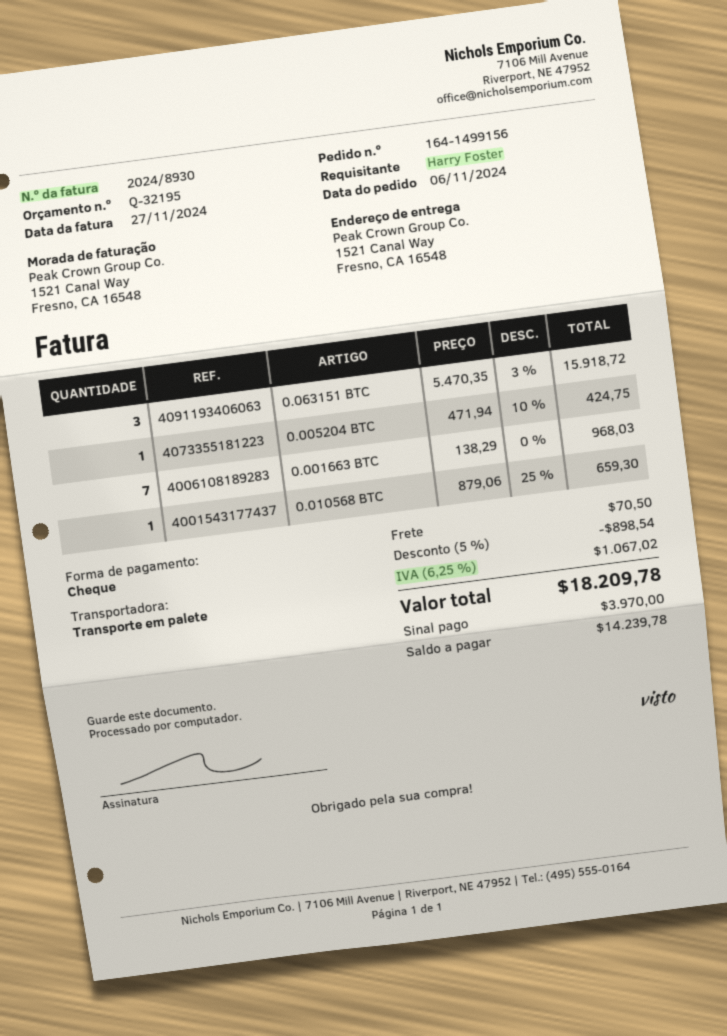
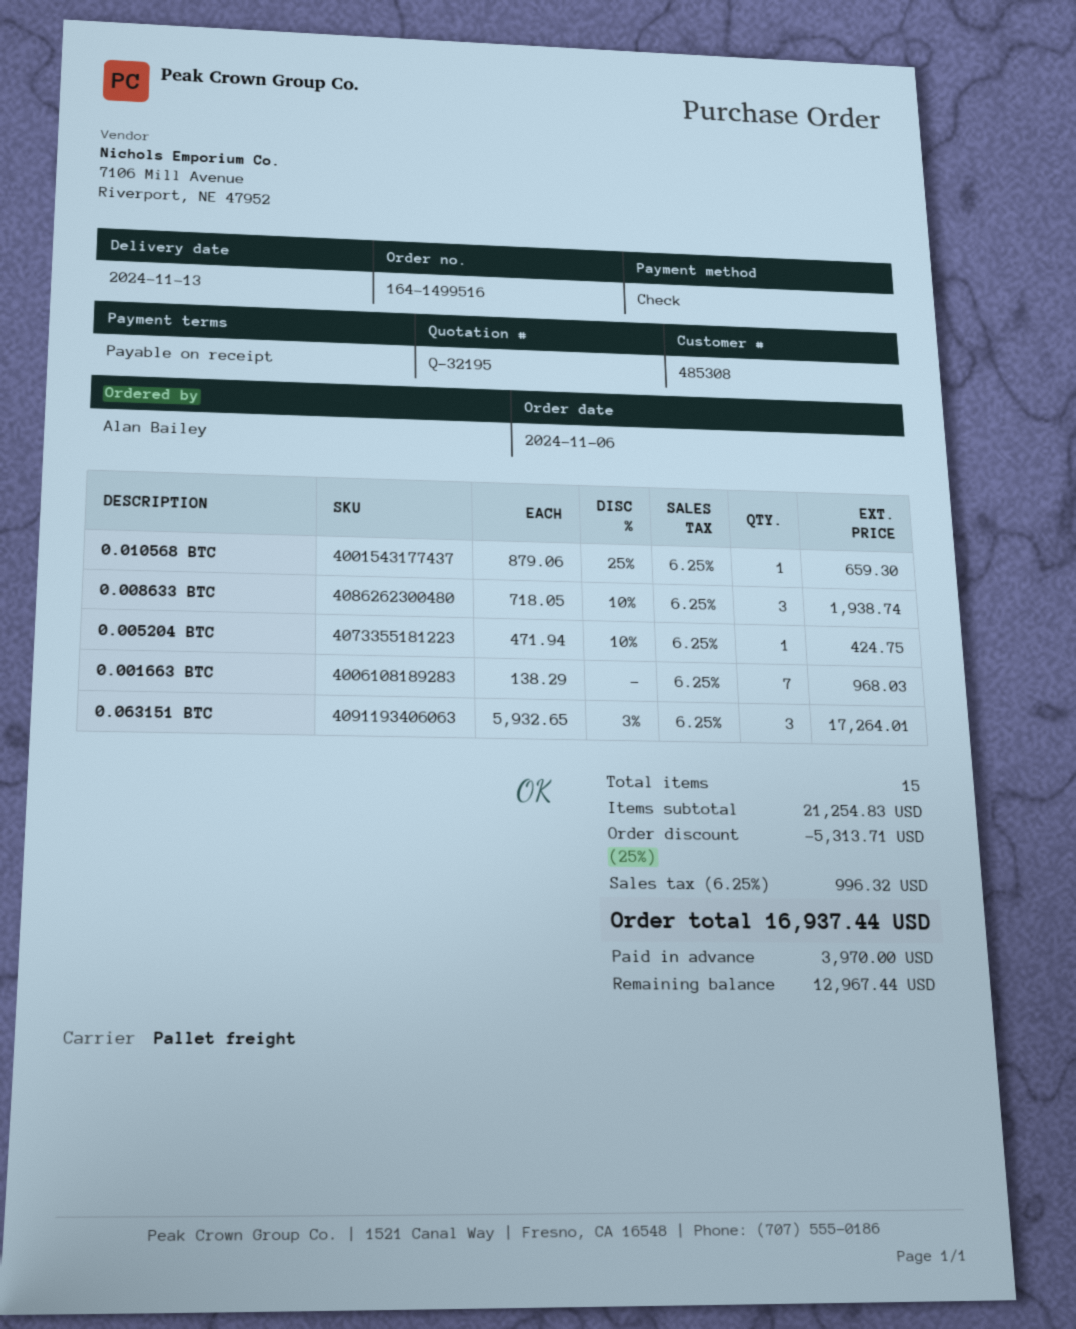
order number: 164-1499156 -> 164-1499516
ordered by: Harry Foster -> Alan Bailey
0.063151 BTC: 3 x 5470.35 - 3% = 15918.72 -> 3 x 5932.65 - 3% = 17264.01
0.008633 BTC: none -> 3 x 718.05 - 10% = 1938.74
discount: 5% = 898.54 -> 25% = 5313.71
shipping: 70.50 -> none
tax: 6.25% = 1067.02 -> 6.25% = 996.32
total: 18209.78 -> 16937.44
balance: 14239.78 -> 12967.44

